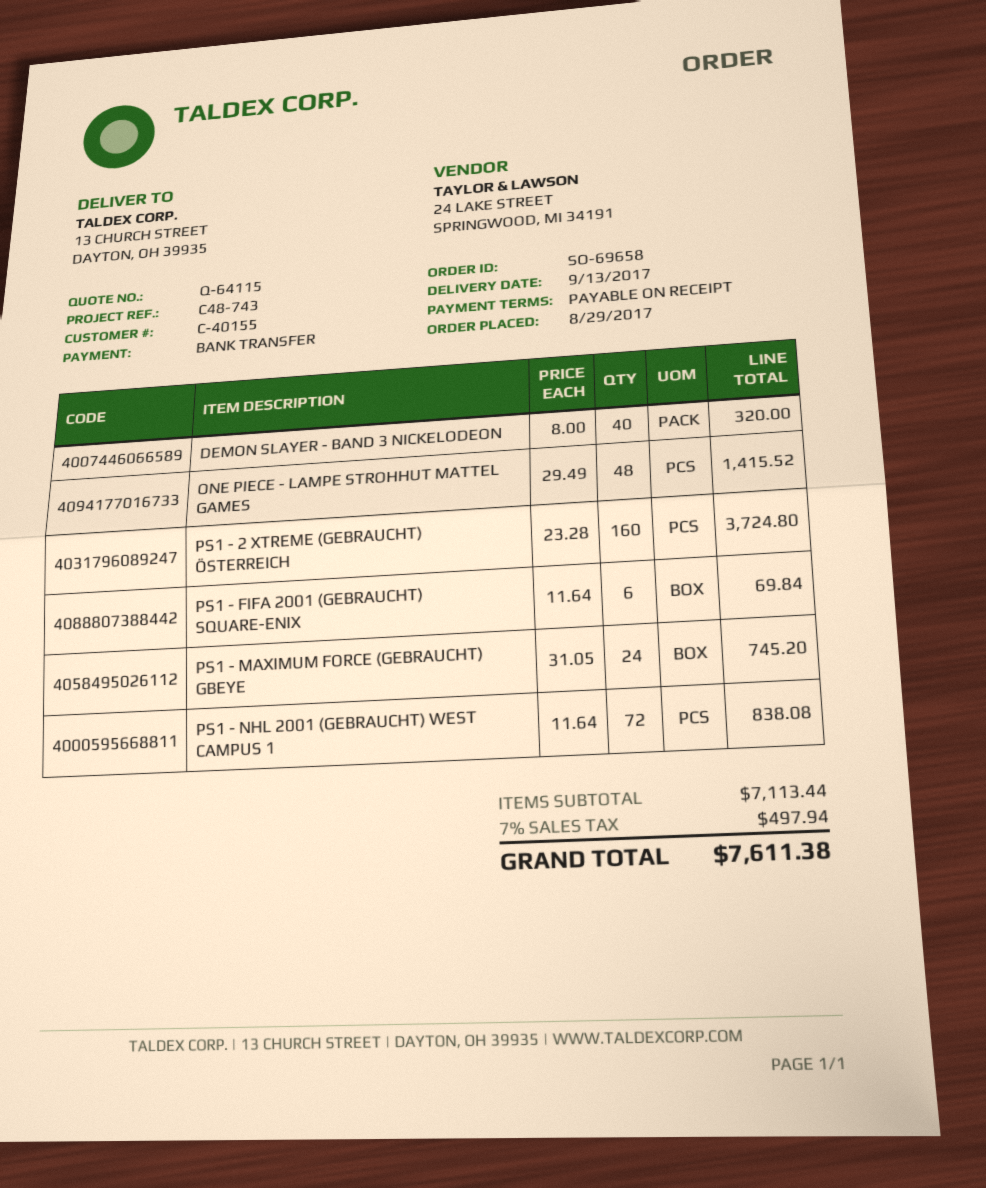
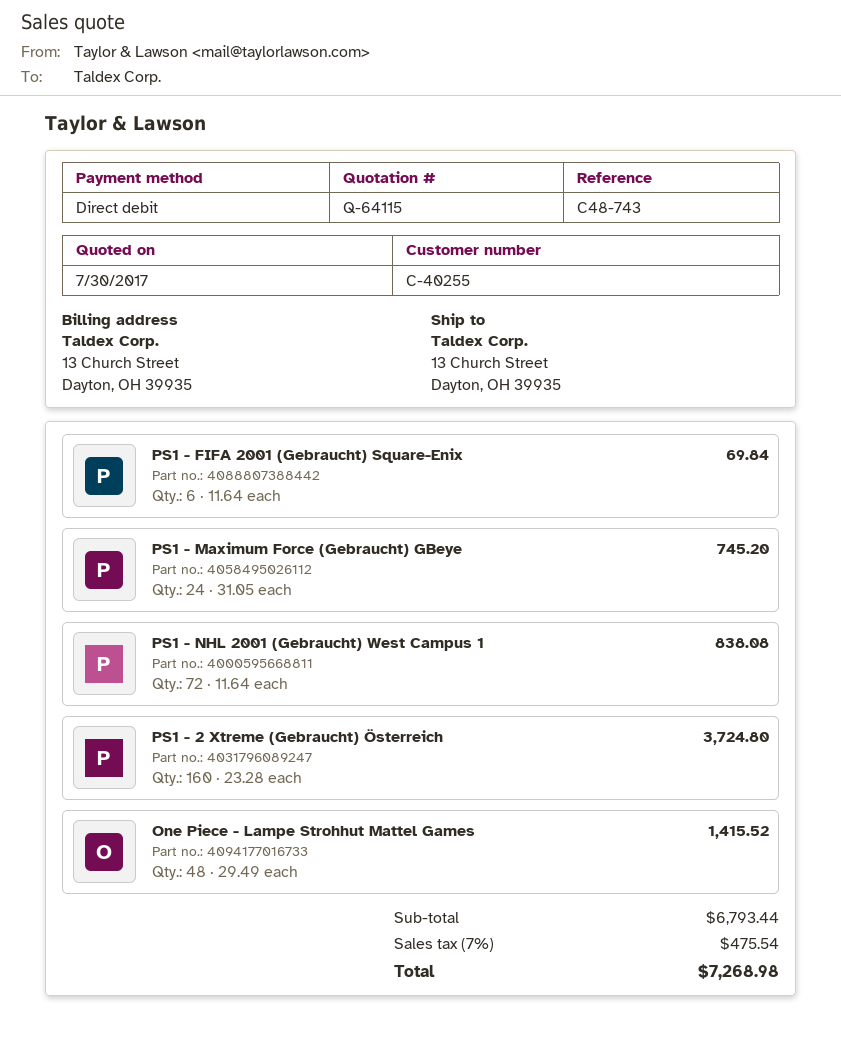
customer number: C-40155 -> C-40255
payment method: bank transfer -> direct debit
DEMON SLAYER - BAND 3 NICKELODEON: 40 x 8.00 = 320.00 -> none
subtotal: 7113.44 -> 6793.44
tax: 7% = 497.94 -> 7% = 475.54
total: 7611.38 -> 7268.98

